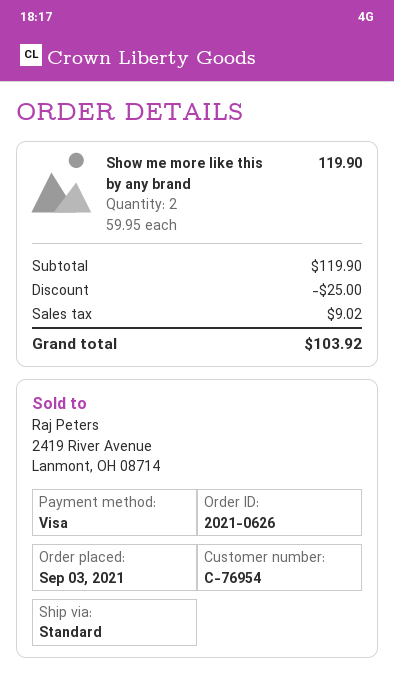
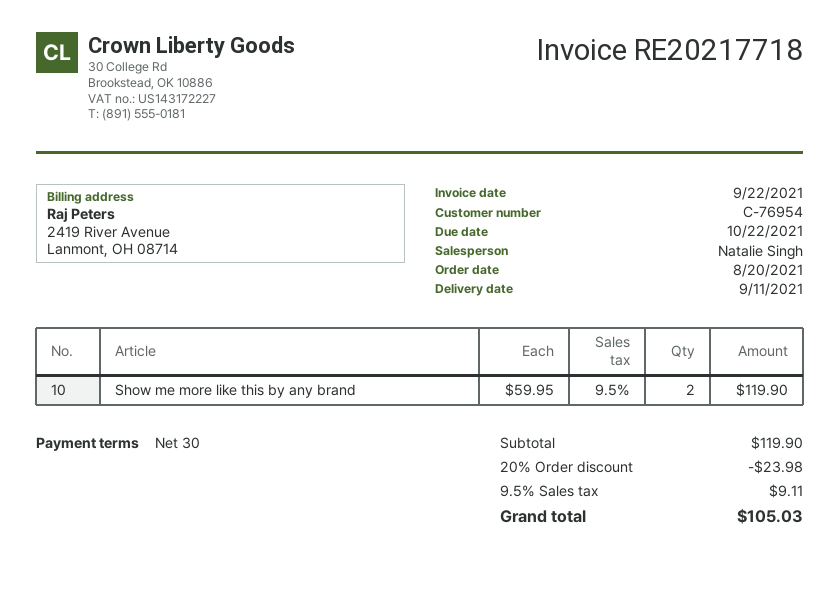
order date: 2021-09-03 -> 2021-08-20
discount: 25.00 -> 23.98
tax: 9.02 -> 9.11
total: 103.92 -> 105.03

